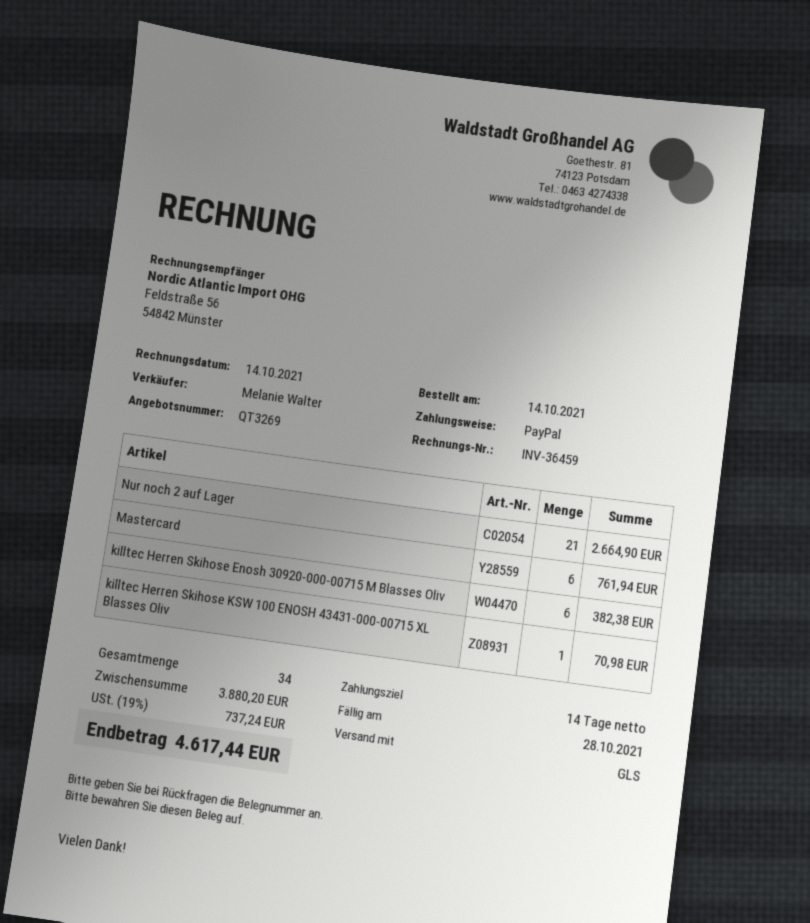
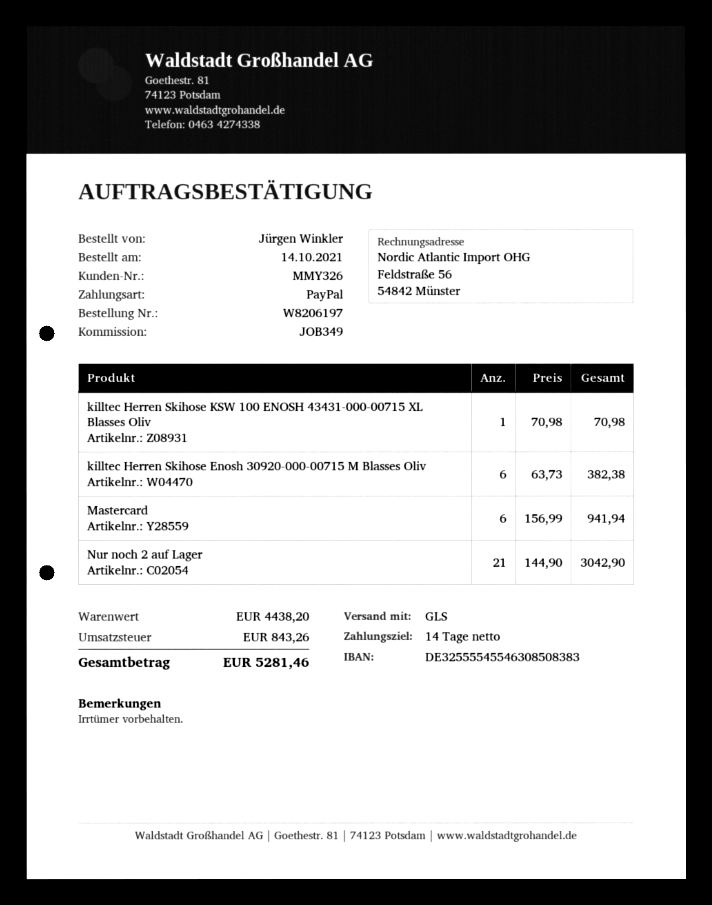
Nur noch 2 auf Lager: 21 for 2664.90 -> 21 for 3042.90
Mastercard: 6 for 761.94 -> 6 for 941.94
subtotal: 3880.20 -> 4438.20
tax: 737.24 -> 843.26
total: 4617.44 -> 5281.46

